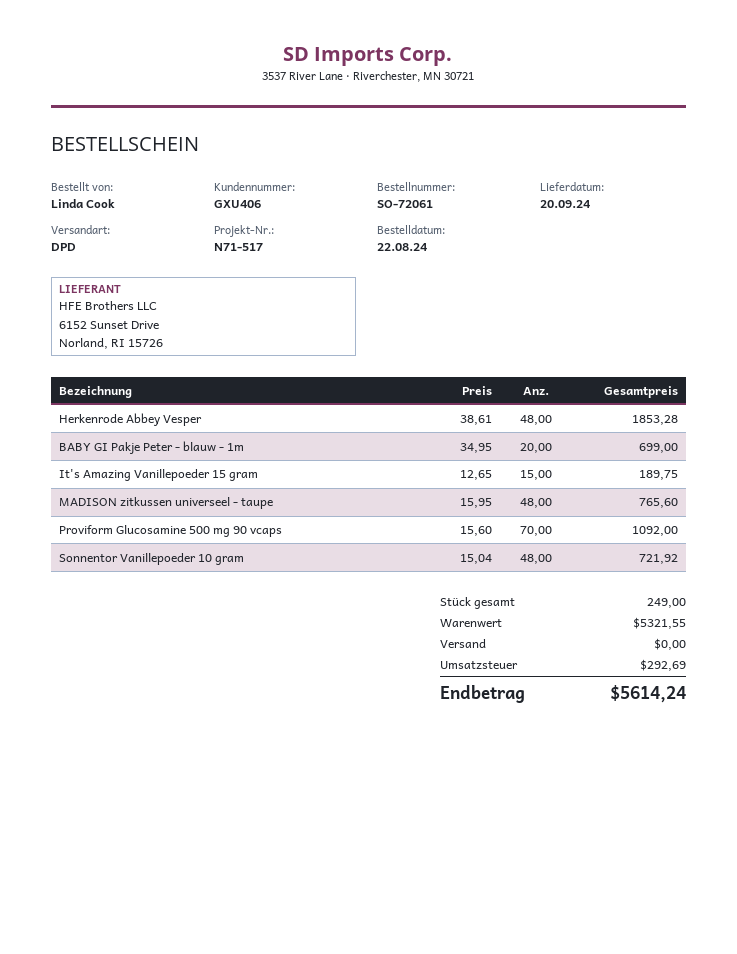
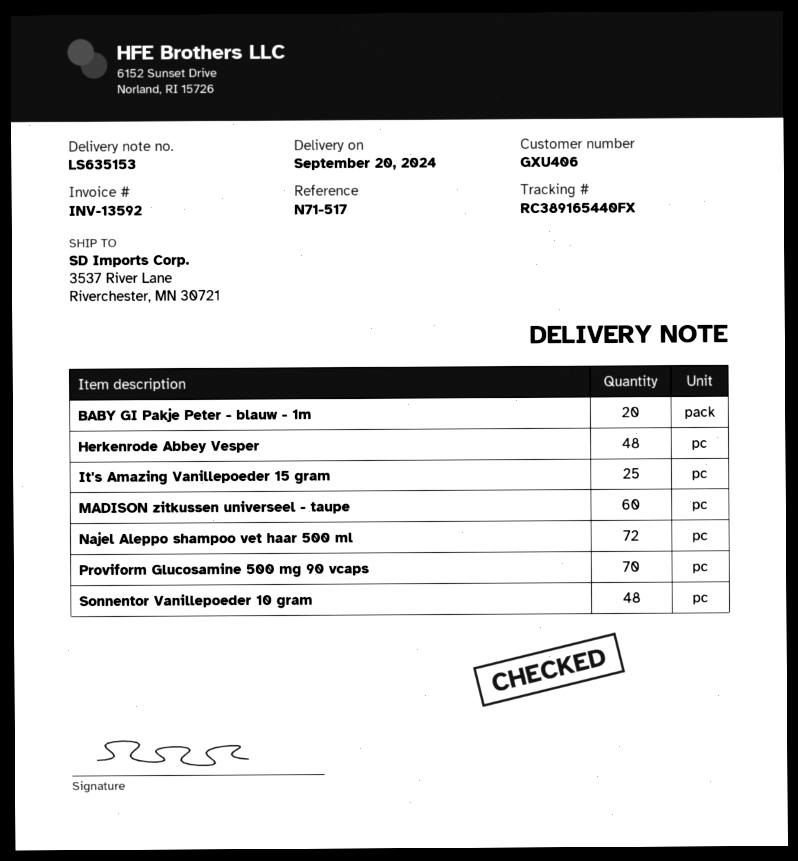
It's Amazing Vanillepoeder 15 gram: 15 -> 25
MADISON zitkussen universeel - taupe: 48 -> 60
Najel Aleppo shampoo vet haar 500 ml: none -> 72

